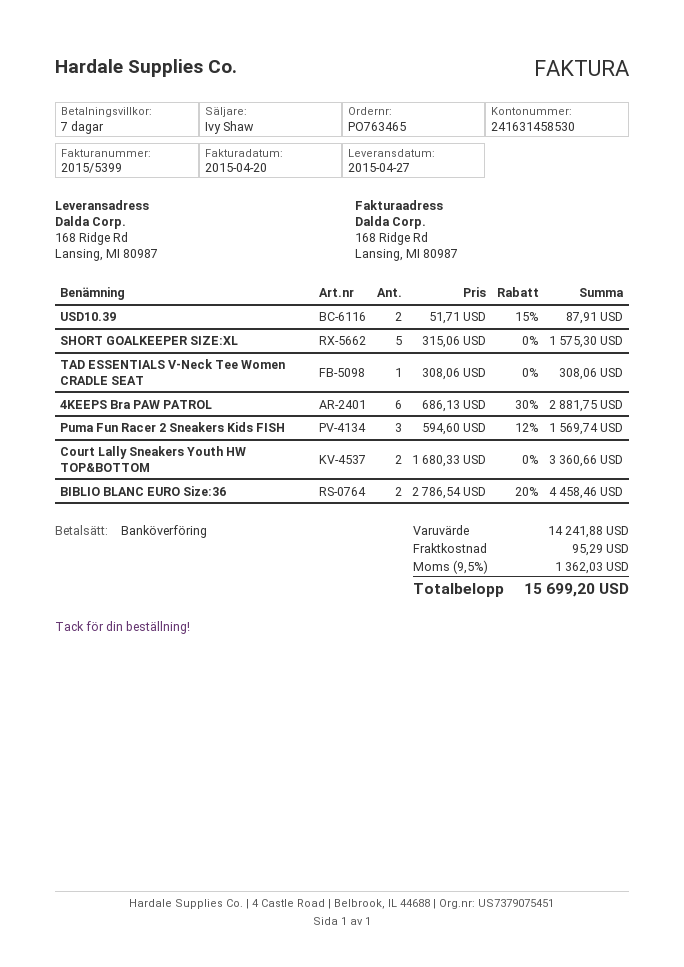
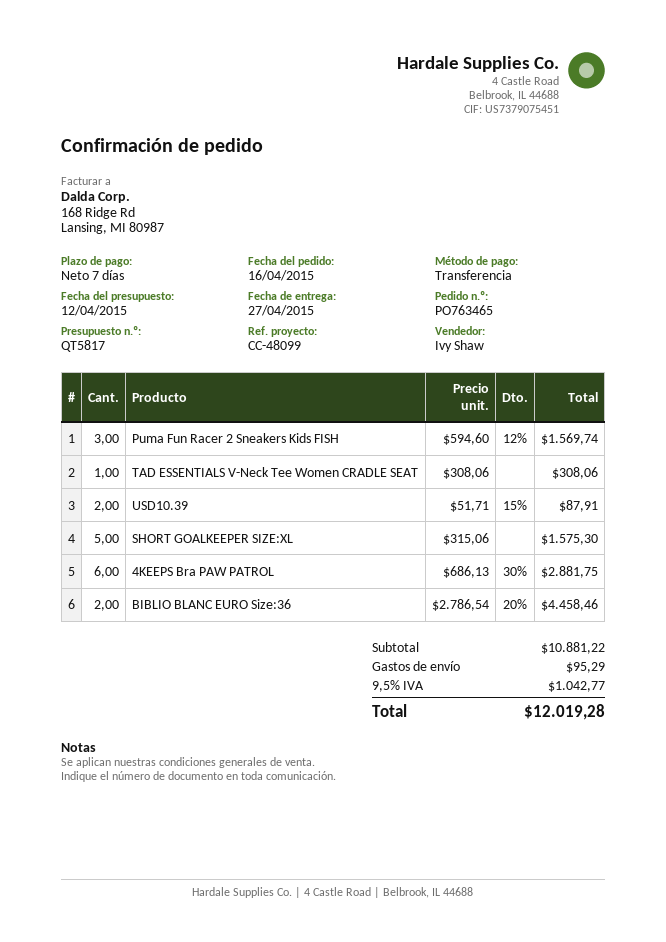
Court Lally Sneakers Youth HW TOP&BOTTOM: 2 x 1680.33 = 3360.66 -> none
subtotal: 14241.88 -> 10881.22
tax: 9.5% = 1362.03 -> 9.5% = 1042.77
total: 15699.20 -> 12019.28

